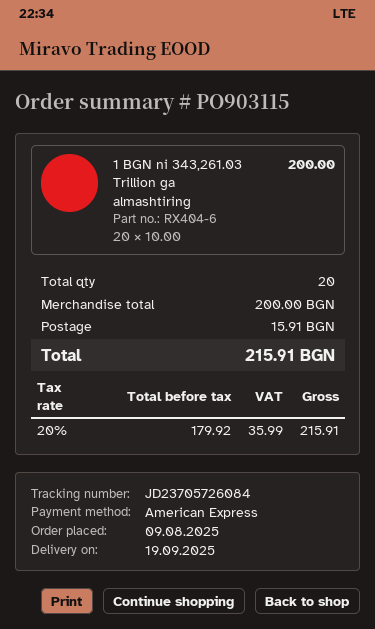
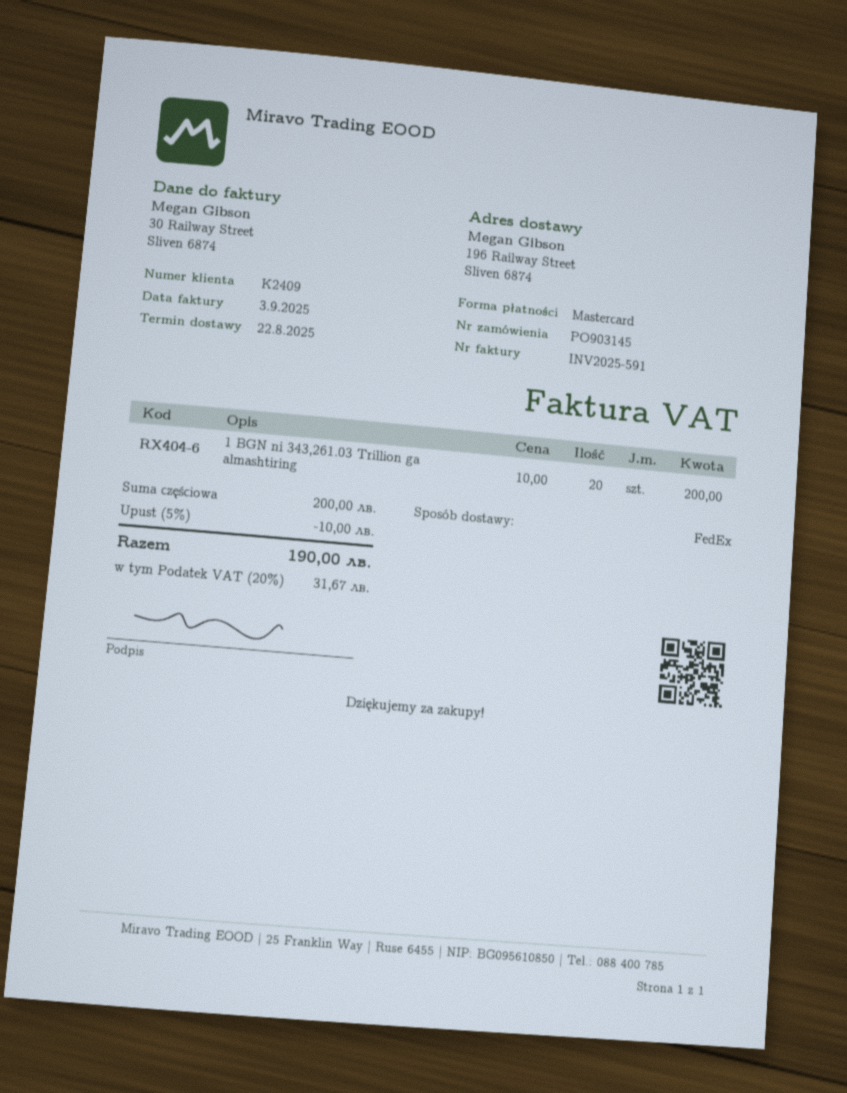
order number: PO903115 -> PO903145
delivery date: 2025-09-19 -> 2025-08-22
payment method: American Express -> Mastercard
discount: none -> 5% = 10.00
shipping: 15.91 -> none
tax: 20% = 35.99 -> 20% = 31.67
total: 215.91 -> 190.00

